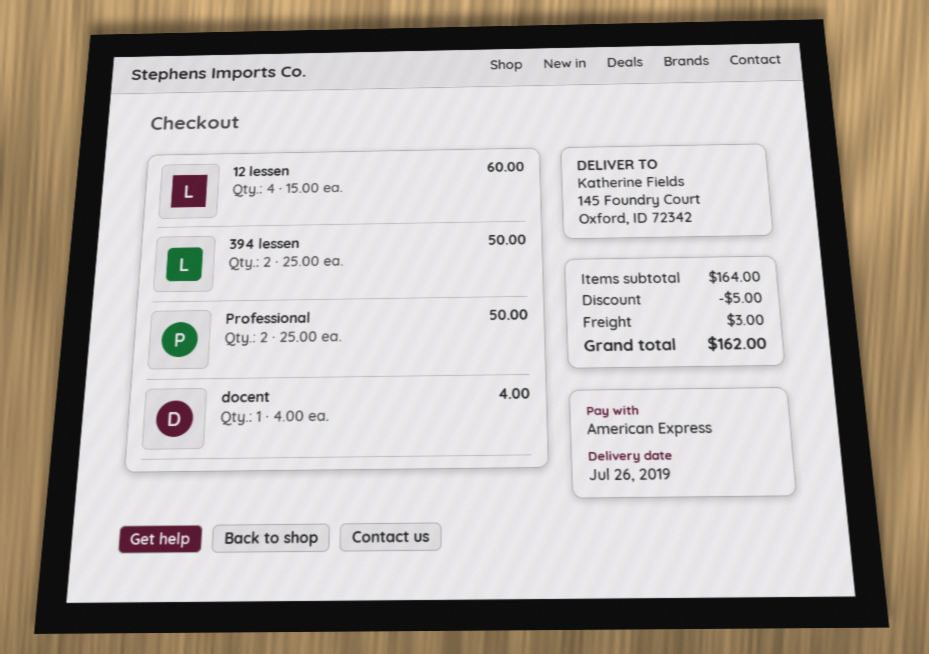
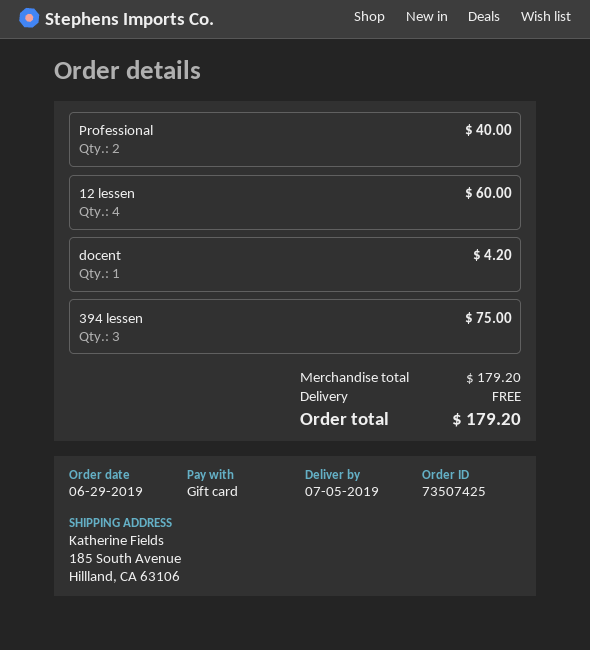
delivery date: 2019-07-26 -> 2019-07-05
payment method: American Express -> gift card
ship to: 145 Foundry Court, Oxford, ID 72342 -> 185 South Avenue, Hillland, CA 63106
394 lessen: 2 for 50.00 -> 3 for 75.00
Professional: 2 for 50.00 -> 2 for 40.00
docent: 1 for 4.00 -> 1 for 4.20
subtotal: 164.00 -> 179.20
discount: 5.00 -> none
shipping: 3.00 -> 0.00
total: 162.00 -> 179.20

